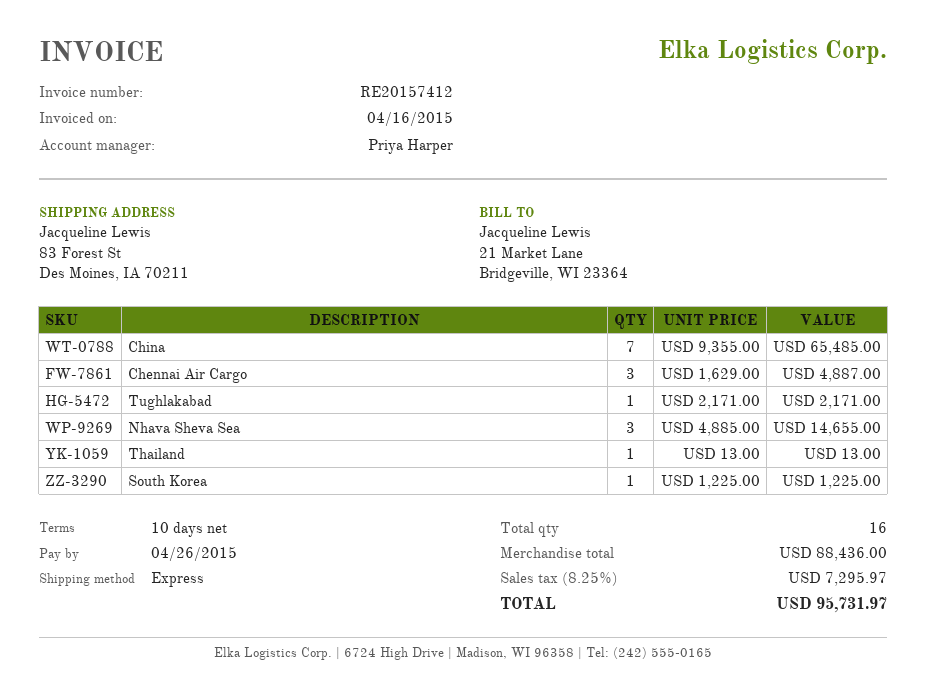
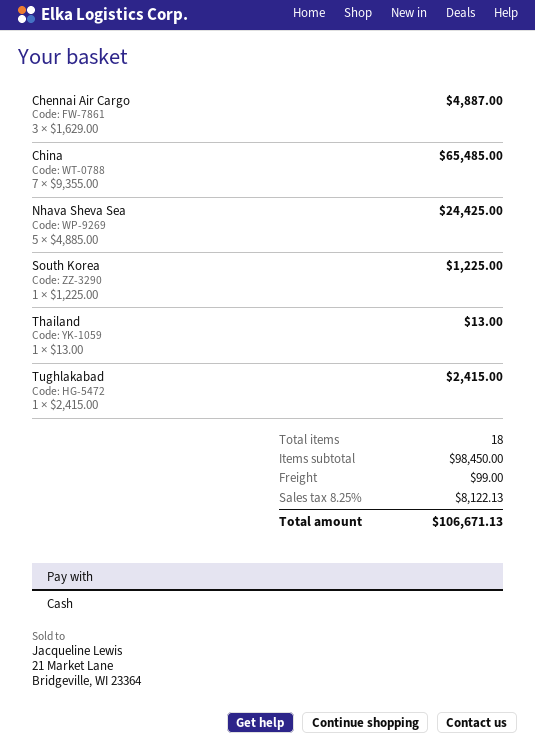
Tughlakabad: 1 x 2171.00 = 2171.00 -> 1 x 2415.00 = 2415.00
Nhava Sheva Sea: 3 x 4885.00 = 14655.00 -> 5 x 4885.00 = 24425.00
total quantity: 16 -> 18
subtotal: 88436.00 -> 98450.00
shipping: none -> 99.00
tax: 8.25% = 7295.97 -> 8.25% = 8122.13
total: 95731.97 -> 106671.13

